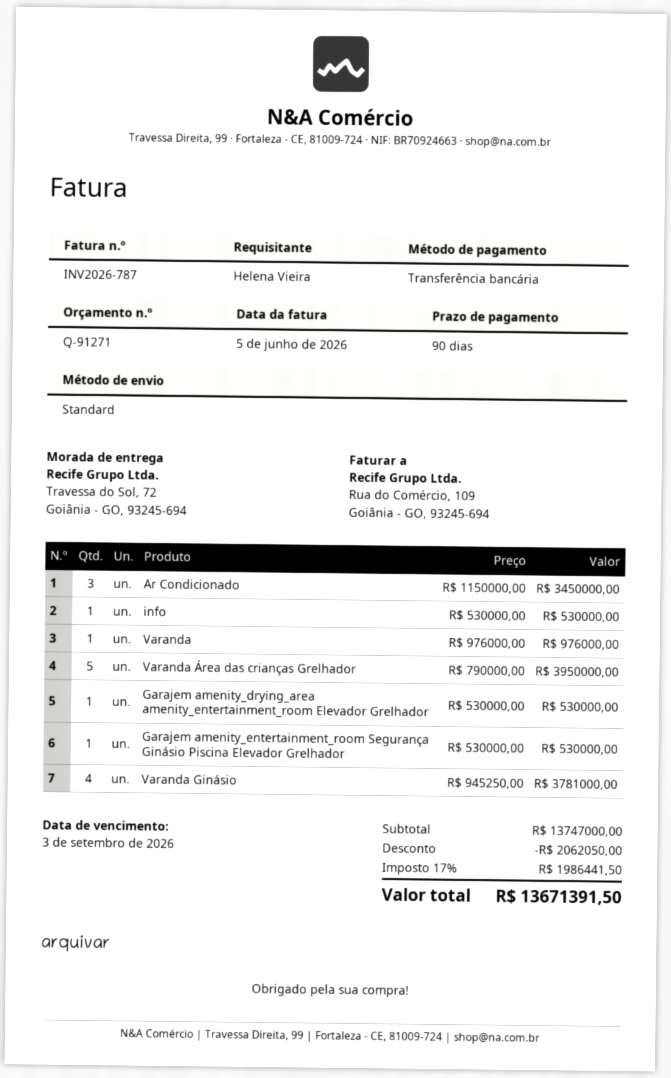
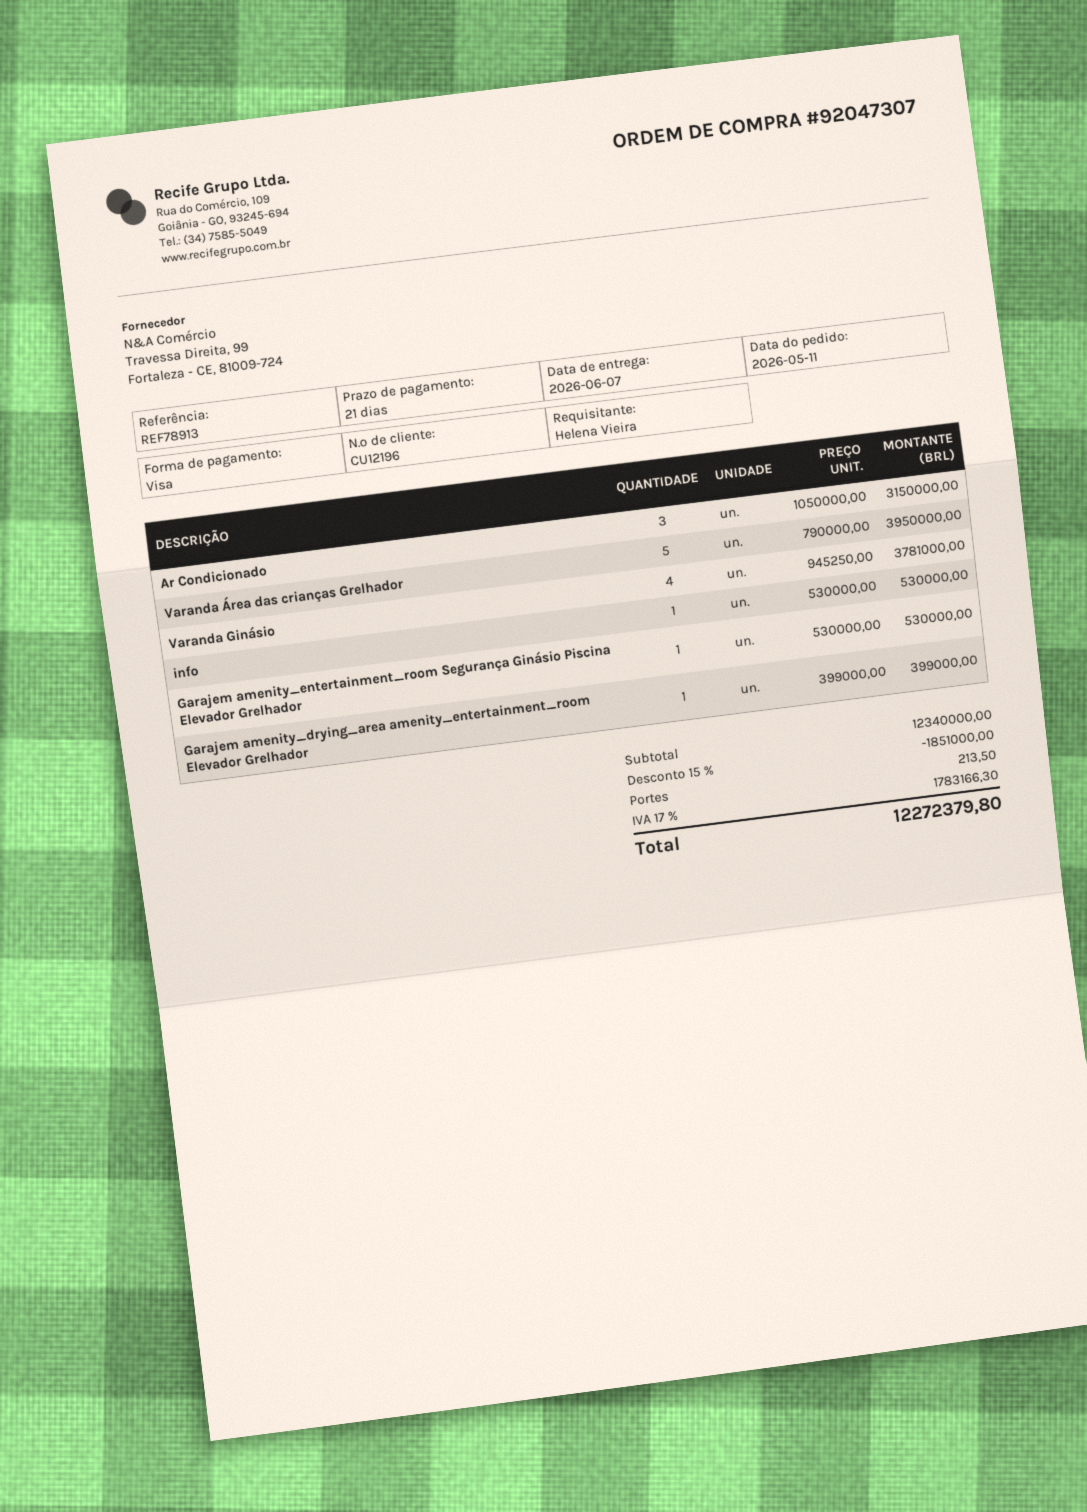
payment terms: 90 days -> 21 days
payment method: bank transfer -> Visa
Ar Condicionado: 3 x 1150000.00 = 3450000.00 -> 3 x 1050000.00 = 3150000.00
Varanda: 1 x 976000.00 = 976000.00 -> none
Garajem amenity_drying_area amenity_entertainment_room Elevador Grelhador: 1 x 530000.00 = 530000.00 -> 1 x 399000.00 = 399000.00
subtotal: 13747000.00 -> 12340000.00
discount: 2062050.00 -> 1851000.00
shipping: none -> 213.50
tax: 17% = 1986441.50 -> 17% = 1783166.30
total: 13671391.50 -> 12272379.80

